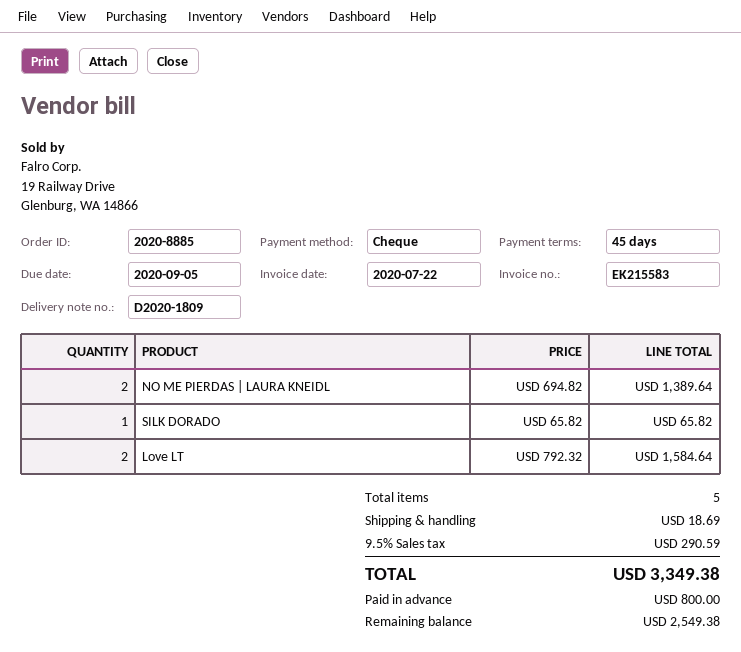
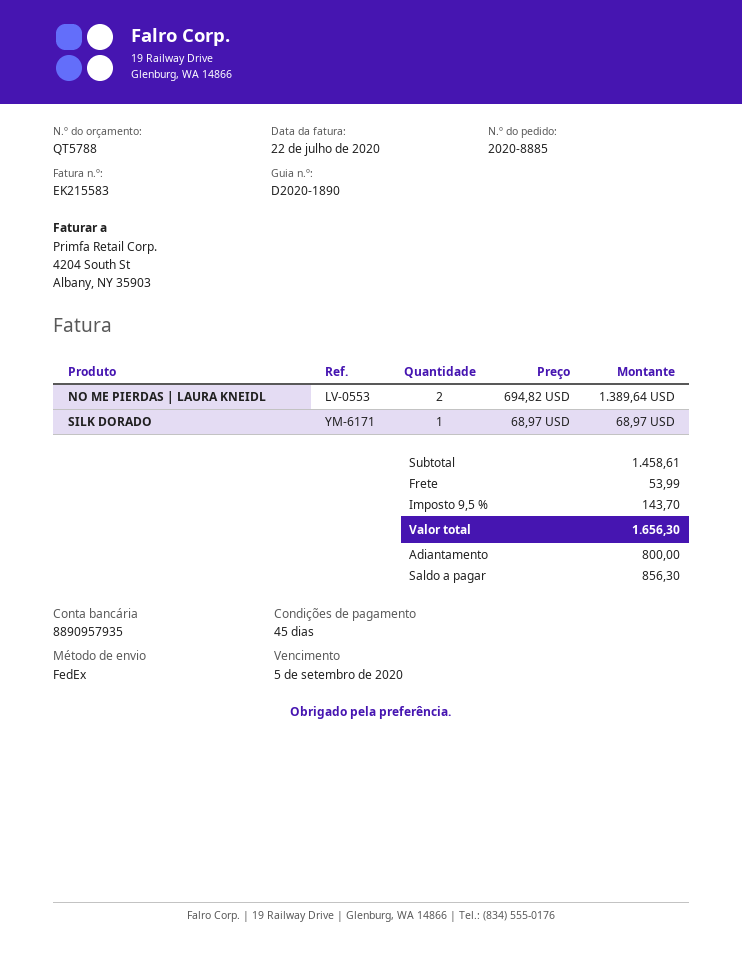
delivery note number: D2020-1809 -> D2020-1890
SILK DORADO: 1 x 65.82 = 65.82 -> 1 x 68.97 = 68.97
Love LT: 2 x 792.32 = 1584.64 -> none
shipping: 18.69 -> 53.99
tax: 9.5% = 290.59 -> 9.5% = 143.70
total: 3349.38 -> 1656.30
balance: 2549.38 -> 856.30

